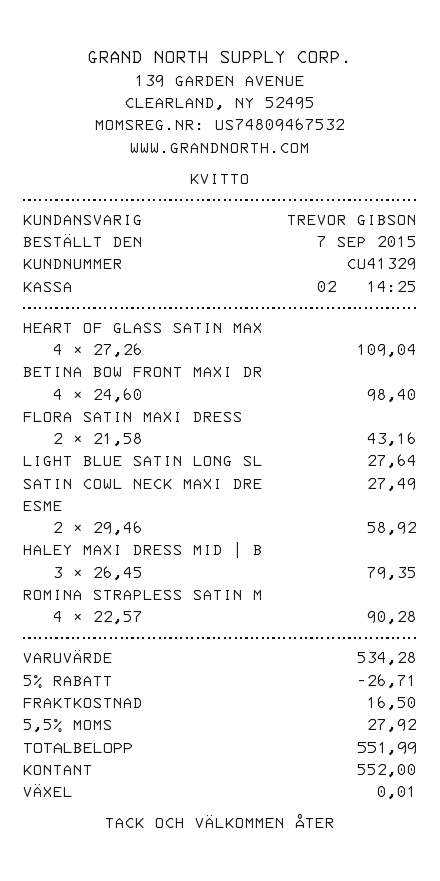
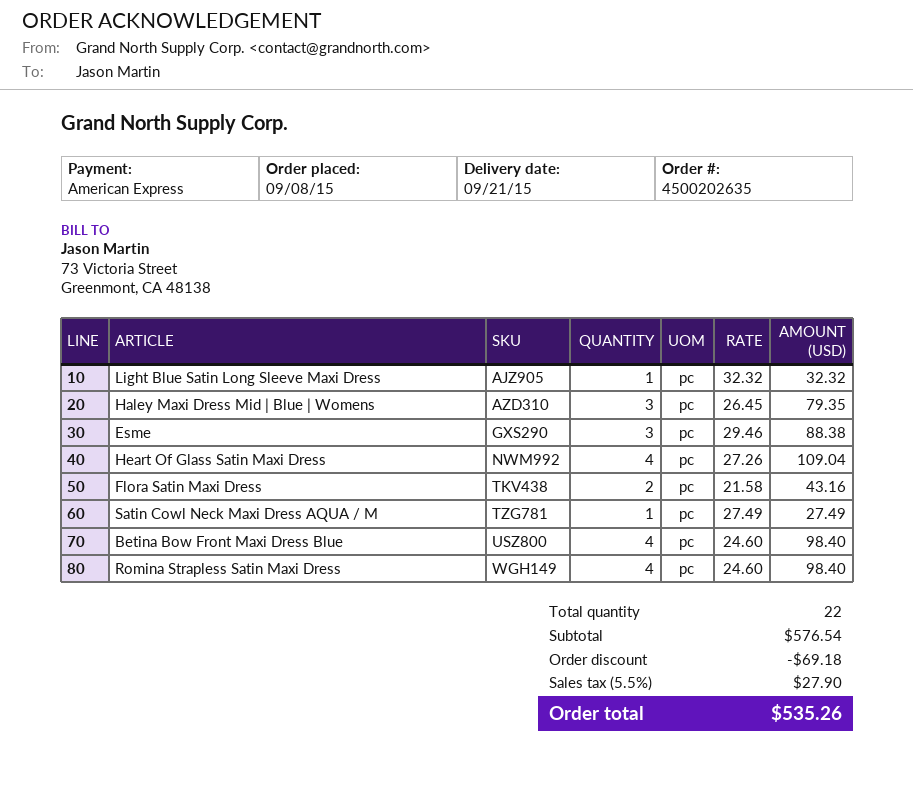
order date: 2015-09-07 -> 2015-09-08
payment method: cash -> American Express
LIGHT BLUE SATIN LONG SL: 1 x 27.64 = 27.64 -> 1 x 32.32 = 32.32
ESME: 2 x 29.46 = 58.92 -> 3 x 29.46 = 88.38
ROMINA STRAPLESS SATIN M: 4 x 22.57 = 90.28 -> 4 x 24.60 = 98.40
subtotal: 534.28 -> 576.54
discount: 26.71 -> 69.18
shipping: 16.50 -> none
tax: 5.5% = 27.92 -> 5.5% = 27.90
total: 551.99 -> 535.26

